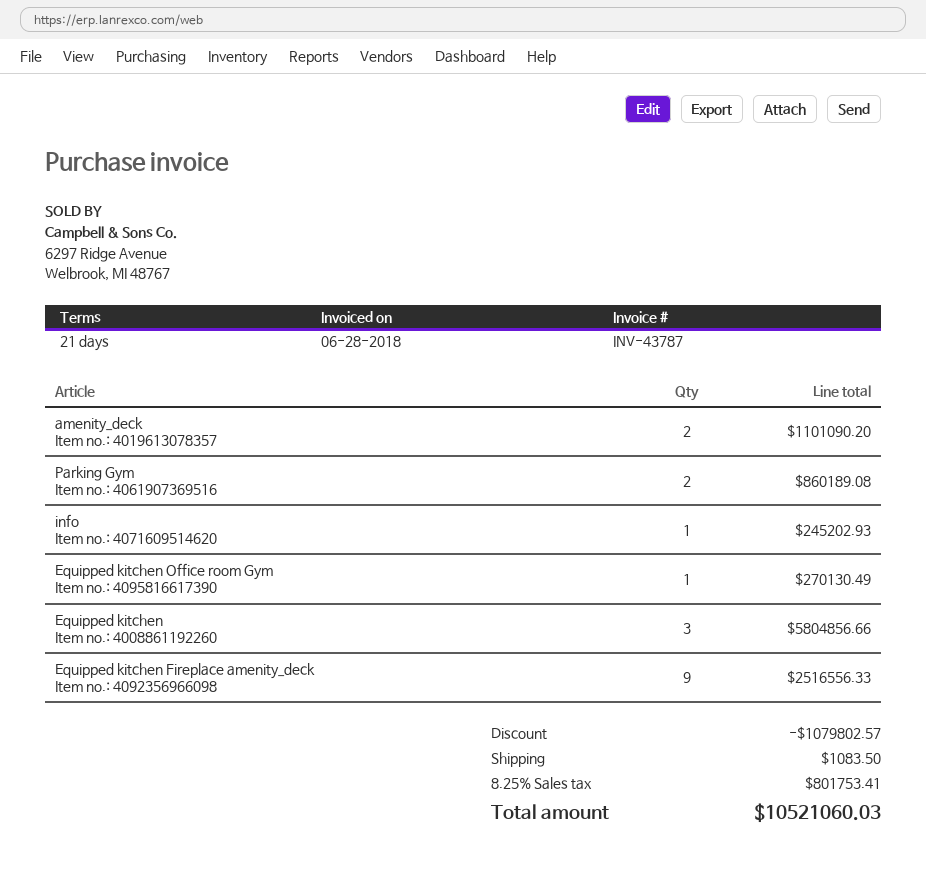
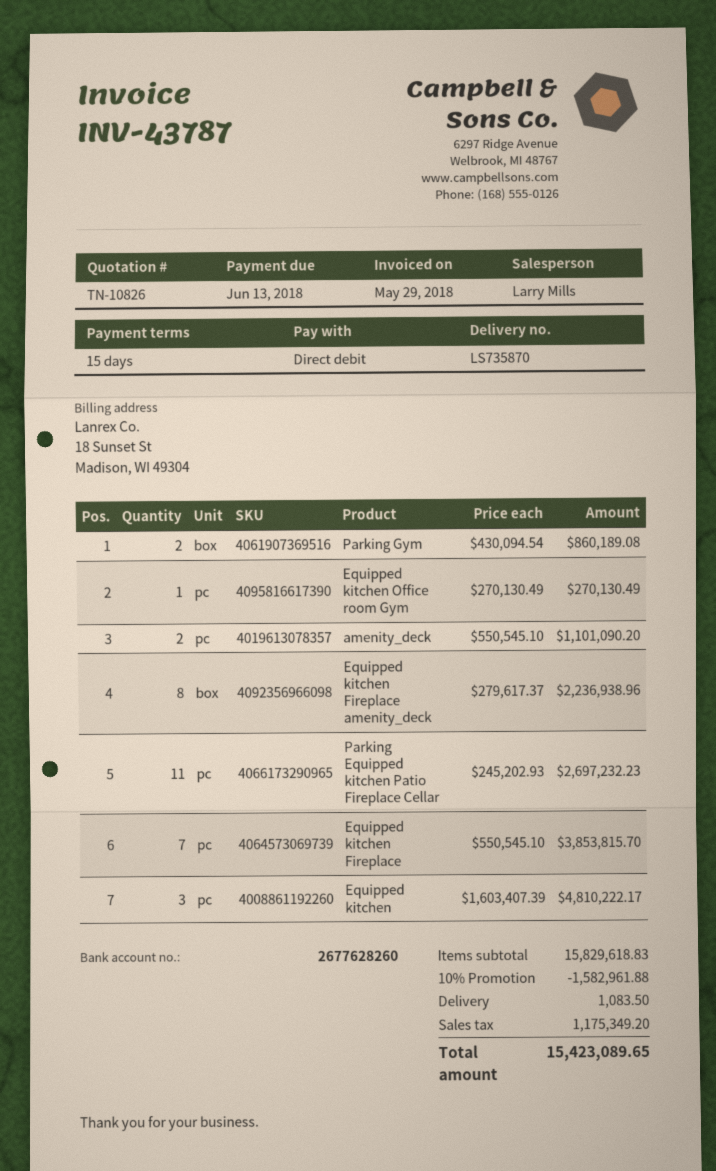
invoice date: 2018-06-28 -> 2018-05-29
payment terms: 21 days -> 15 days
info: 1 for 245202.93 -> none
Equipped kitchen: 3 for 5804856.66 -> 3 for 4810222.17
Equipped kitchen Fireplace amenity_deck: 9 for 2516556.33 -> 8 for 2236938.96
Parking Equipped kitchen Patio Fireplace Cellar: none -> 11 for 2697232.23
Equipped kitchen Fireplace: none -> 7 for 3853815.70
discount: 1079802.57 -> 1582961.88
tax: 801753.41 -> 1175349.20
total: 10521060.03 -> 15423089.65

